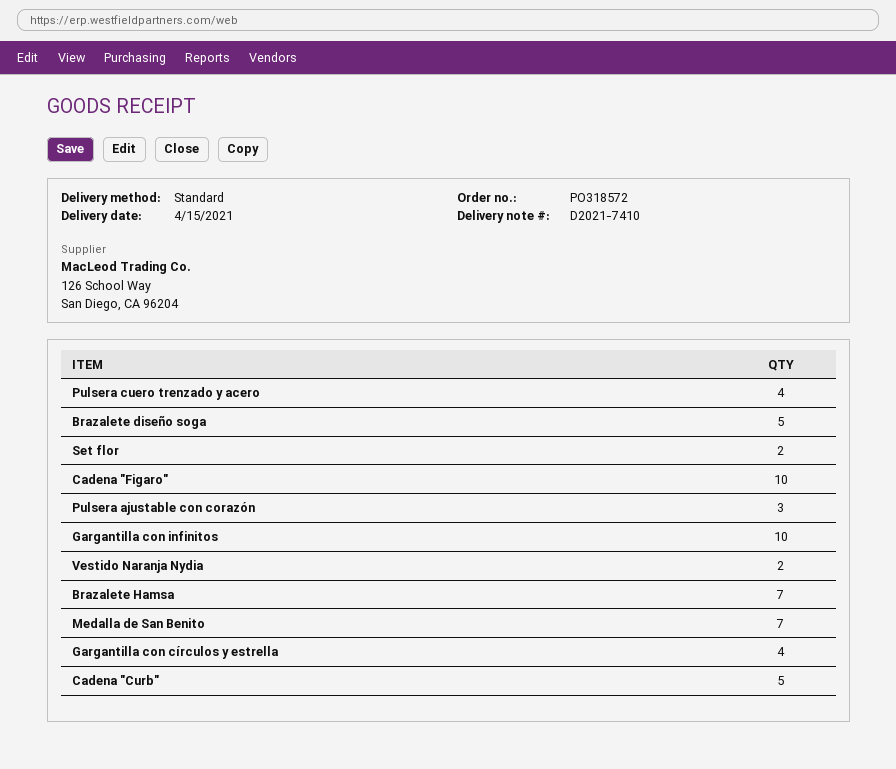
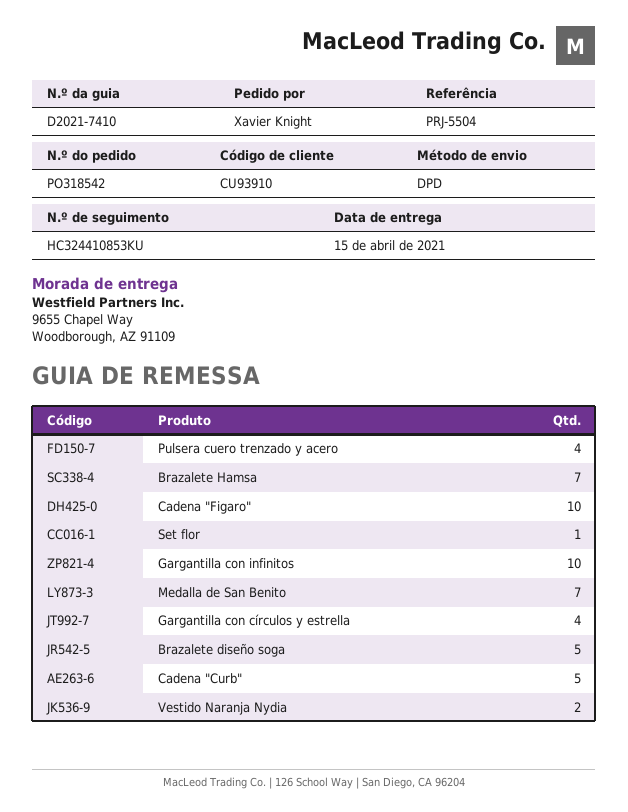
order number: PO318572 -> PO318542
shipping method: standard -> DPD
Set flor: 2 -> 1
Pulsera ajustable con corazón: 3 -> none

